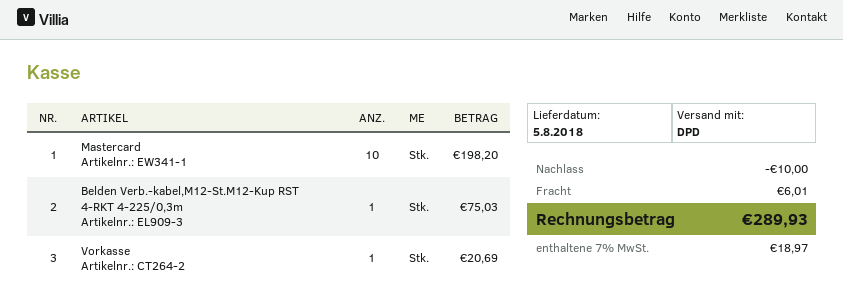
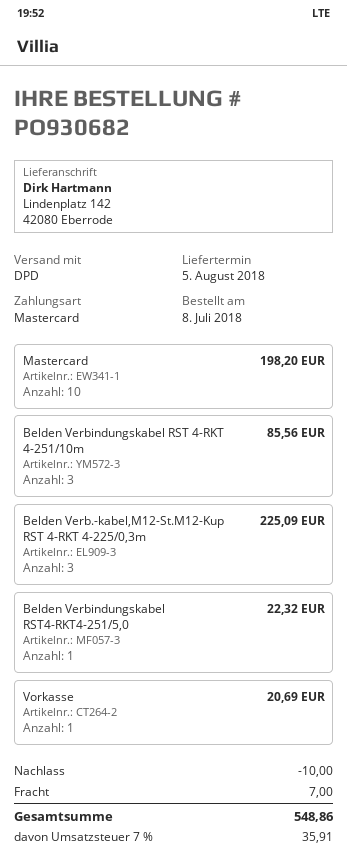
Belden Verb.-kabel,M12-St.M12-Kup RST 4-RKT 4-225/0,3m: 1 for 75.03 -> 3 for 225.09
Belden Verbindungskabel RST 4-RKT 4-251/10m: none -> 3 for 85.56
Belden Verbindungskabel RST4-RKT4-251/5,0: none -> 1 for 22.32
shipping: 6.01 -> 7.00
tax: 7% = 18.97 -> 7% = 35.91
total: 289.93 -> 548.86

